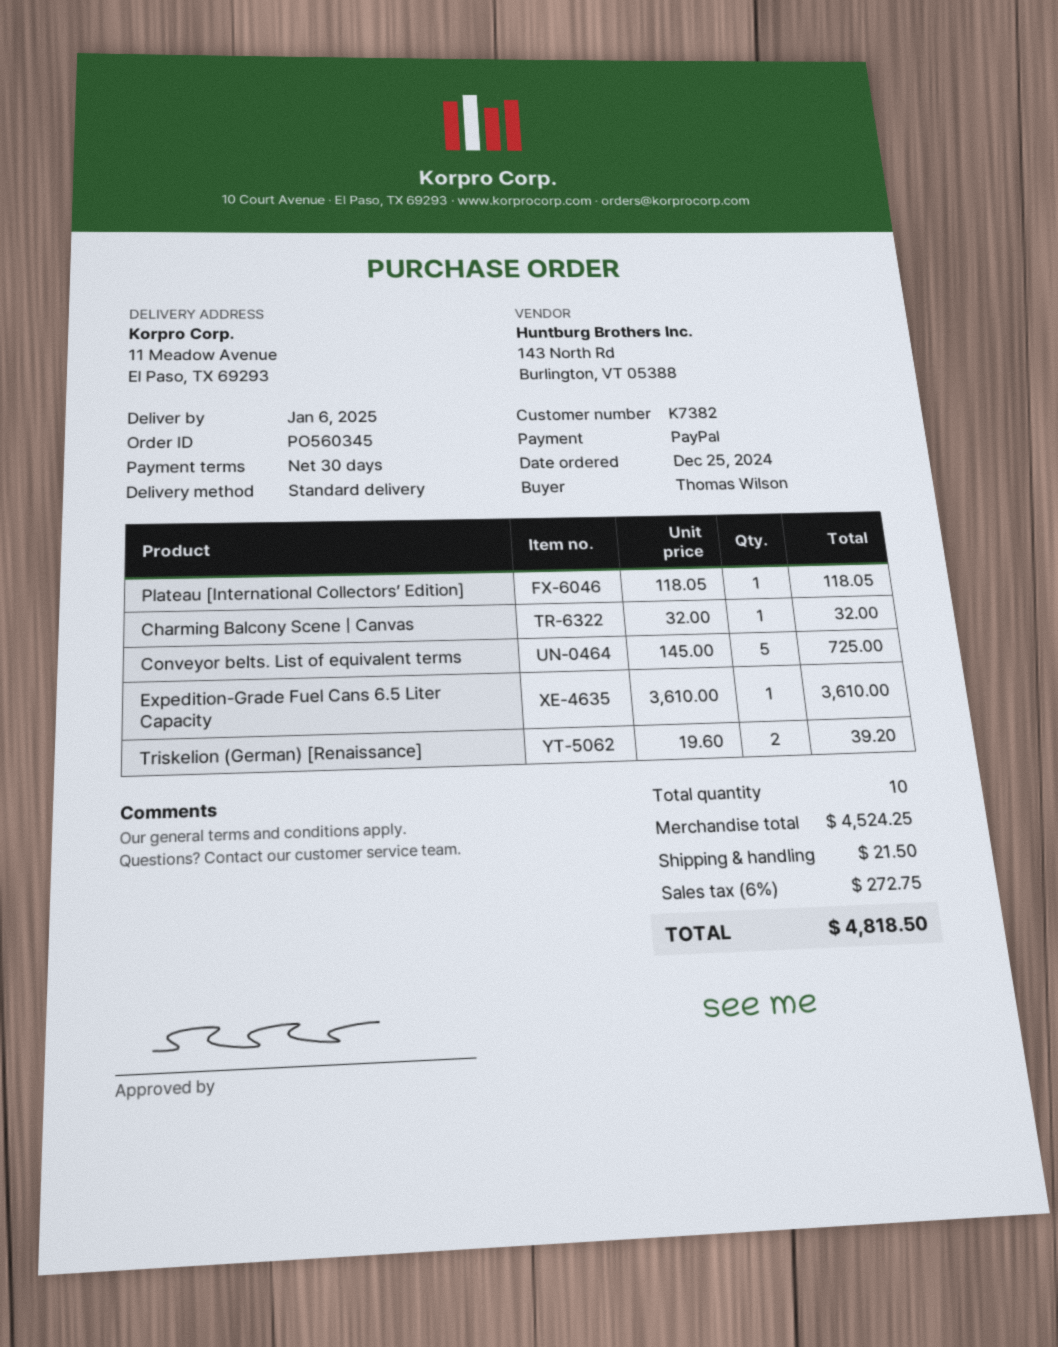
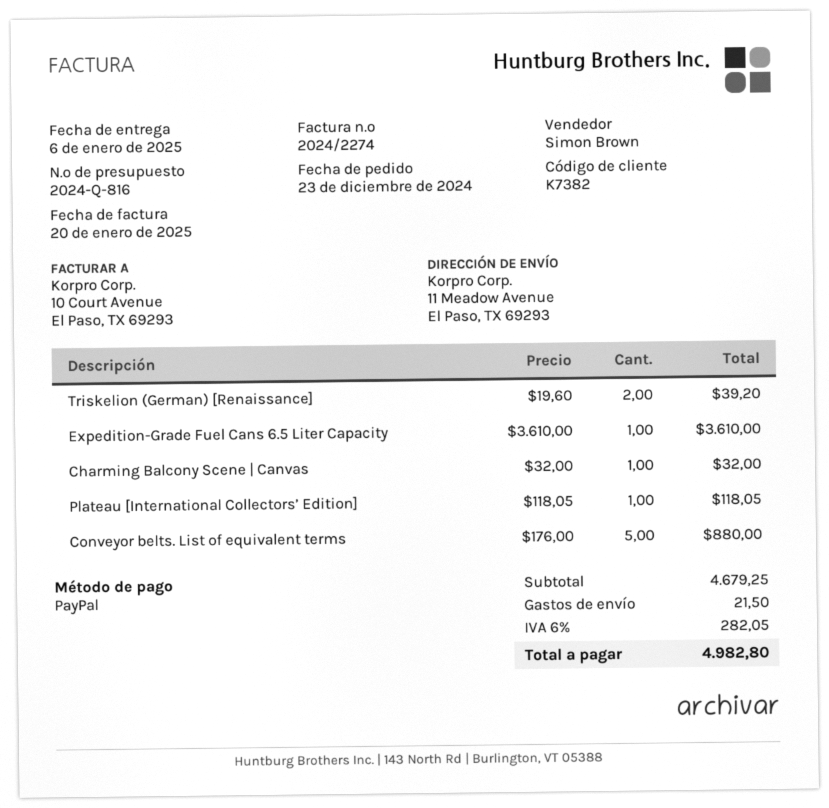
order date: 2024-12-25 -> 2024-12-23
Conveyor belts. List of equivalent terms: 5 x 145.00 = 725.00 -> 5 x 176.00 = 880.00
subtotal: 4524.25 -> 4679.25
tax: 6% = 272.75 -> 6% = 282.05
total: 4818.50 -> 4982.80

